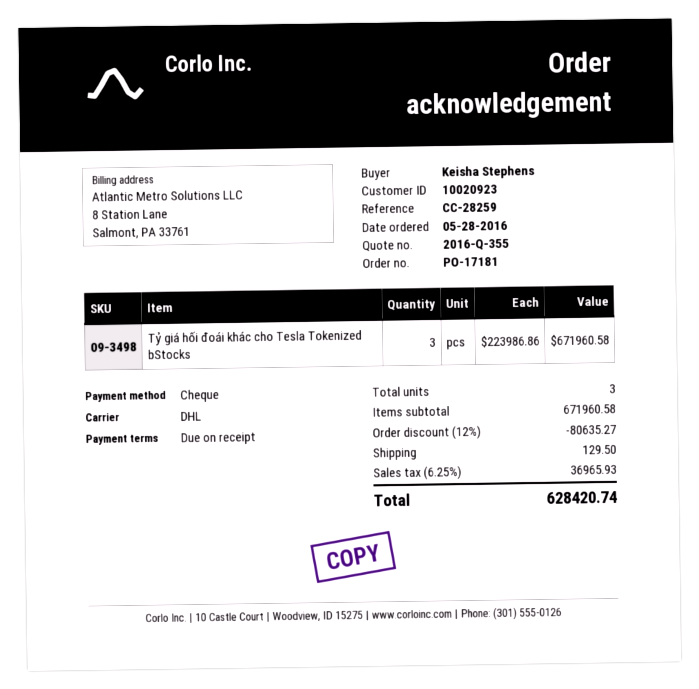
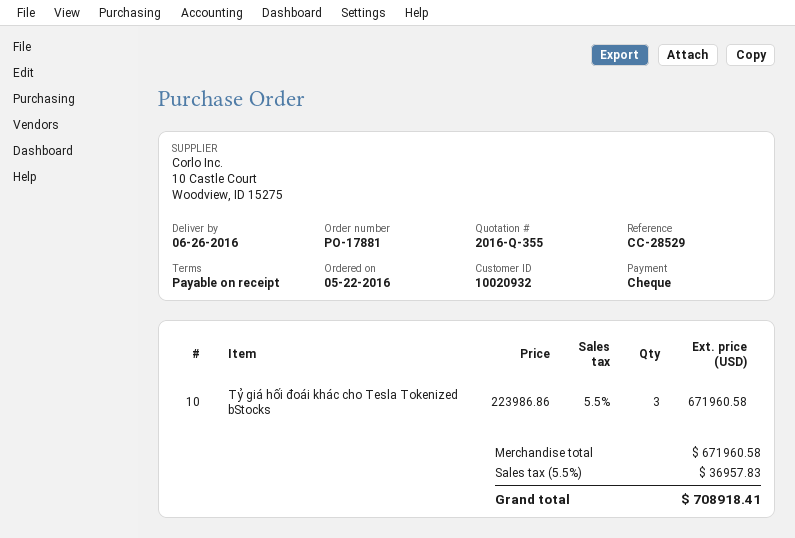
order number: PO-17181 -> PO-17881
order date: 2016-05-28 -> 2016-05-22
customer number: 10020923 -> 10020932
reference: CC-28259 -> CC-28529
discount: 12% = 80635.27 -> none
shipping: 129.50 -> none
tax: 6.25% = 36965.93 -> 5.5% = 36957.83
total: 628420.74 -> 708918.41

